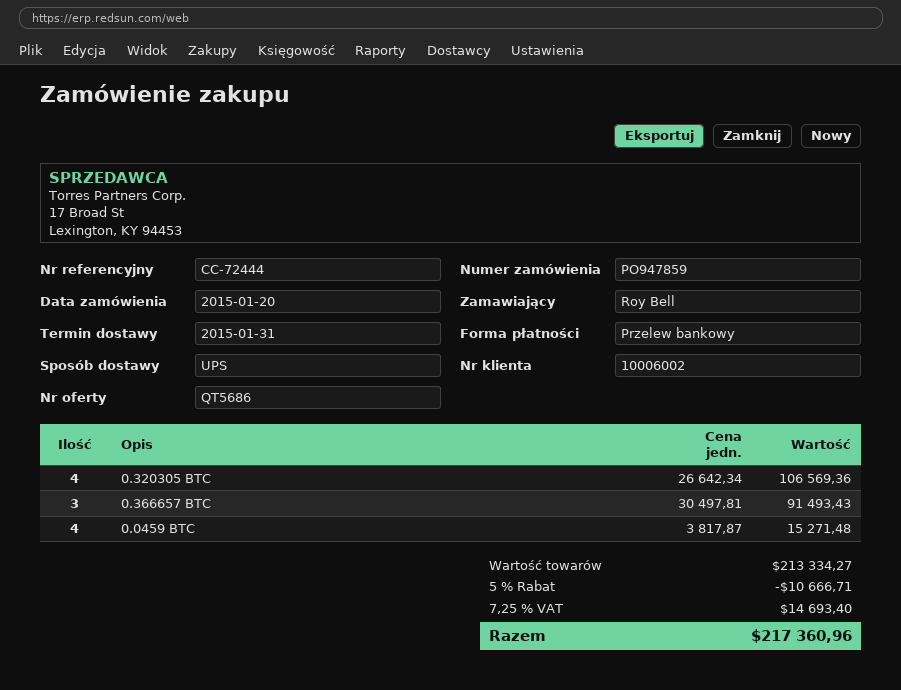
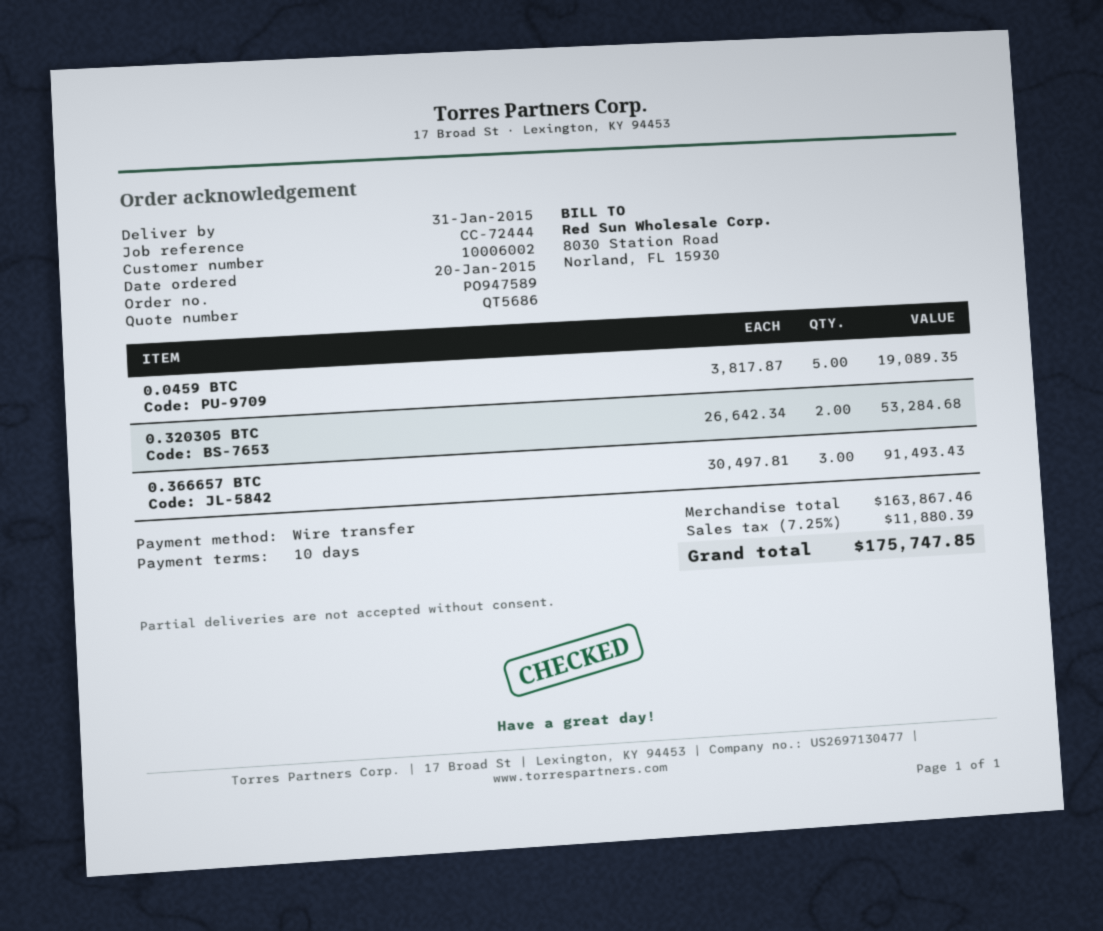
order number: PO947859 -> PO947589
0.320305 BTC: 4 x 26642.34 = 106569.36 -> 2 x 26642.34 = 53284.68
0.0459 BTC: 4 x 3817.87 = 15271.48 -> 5 x 3817.87 = 19089.35
subtotal: 213334.27 -> 163867.46
discount: 5% = 10666.71 -> none
tax: 7.25% = 14693.40 -> 7.25% = 11880.39
total: 217360.96 -> 175747.85

